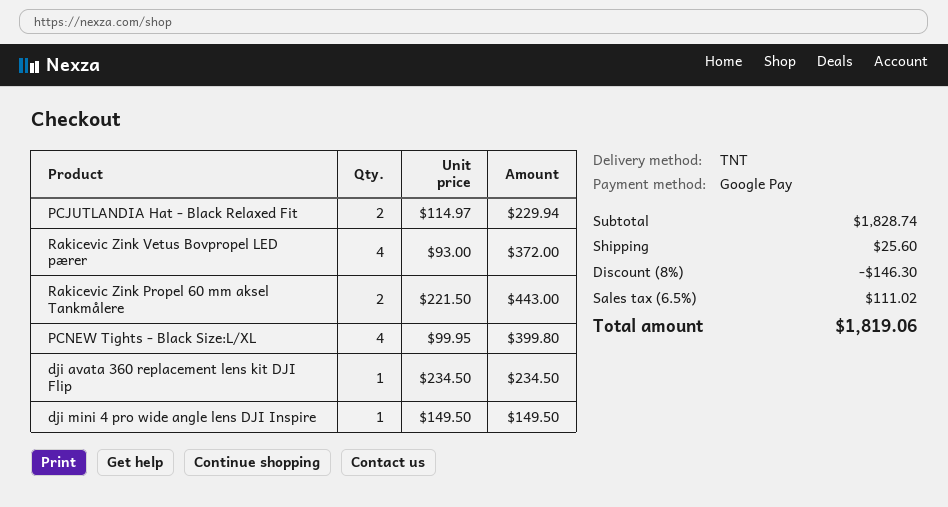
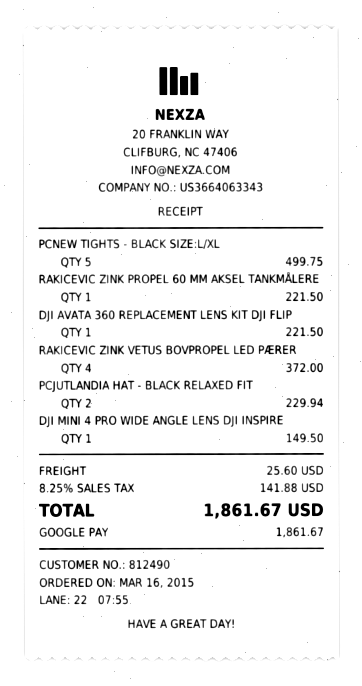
Rakicevic Zink Propel 60 mm aksel Tankmålere: 2 for 443.00 -> 1 for 221.50
PCNEW Tights - Black Size:L/XL: 4 for 399.80 -> 5 for 499.75
dji avata 360 replacement lens kit DJI Flip: 1 for 234.50 -> 1 for 221.50
discount: 8% = 146.30 -> none
tax: 6.5% = 111.02 -> 8.25% = 141.88
total: 1819.06 -> 1861.67

